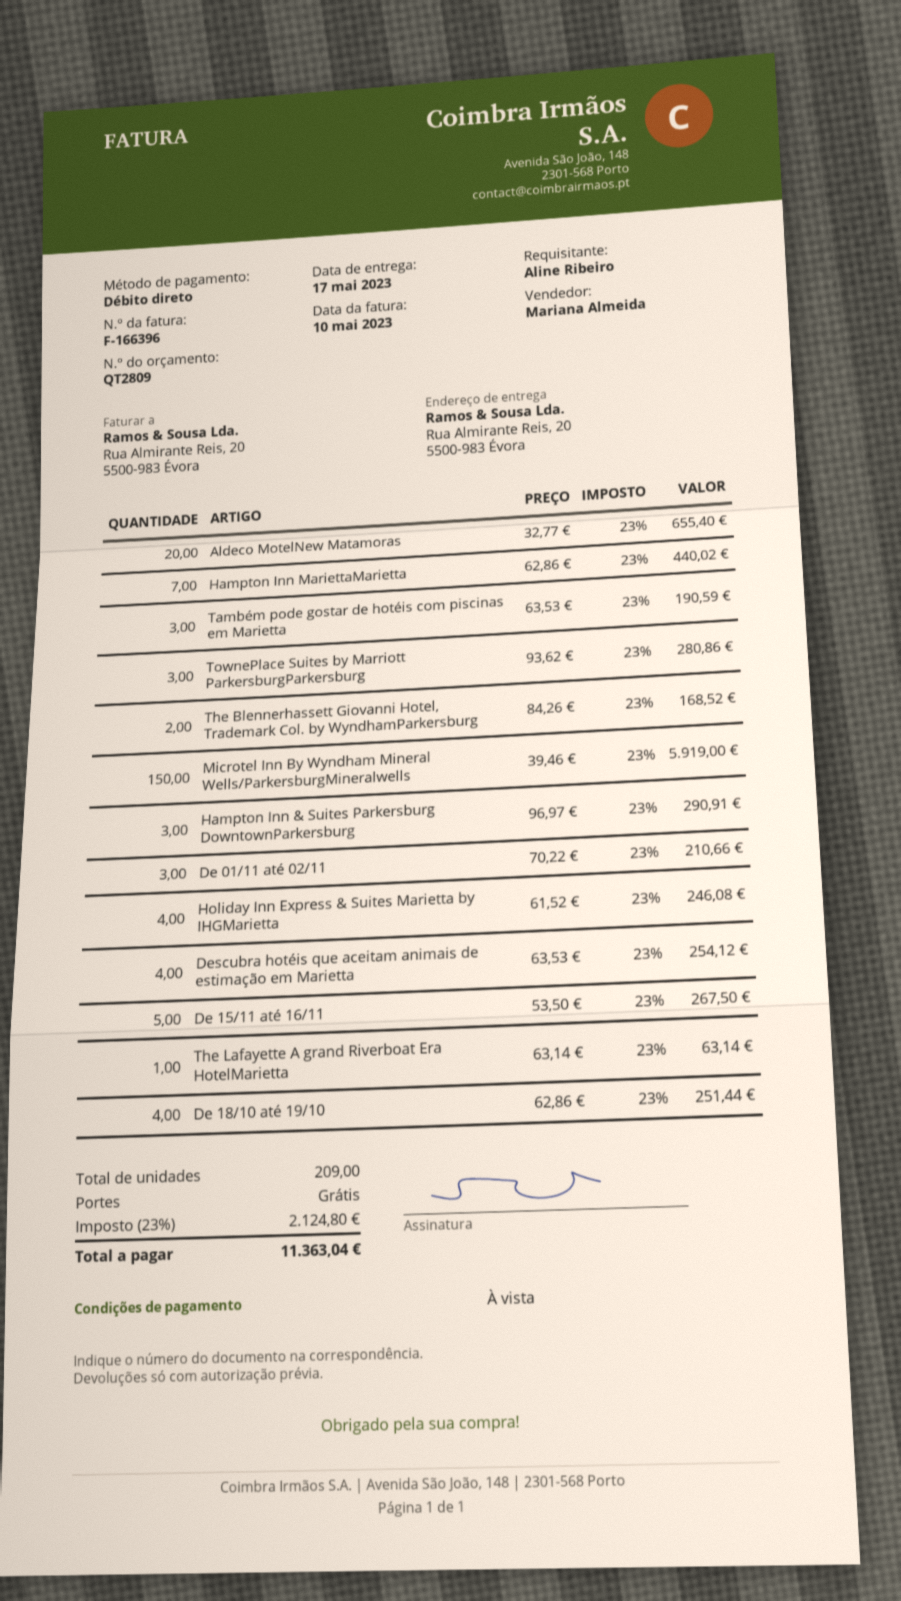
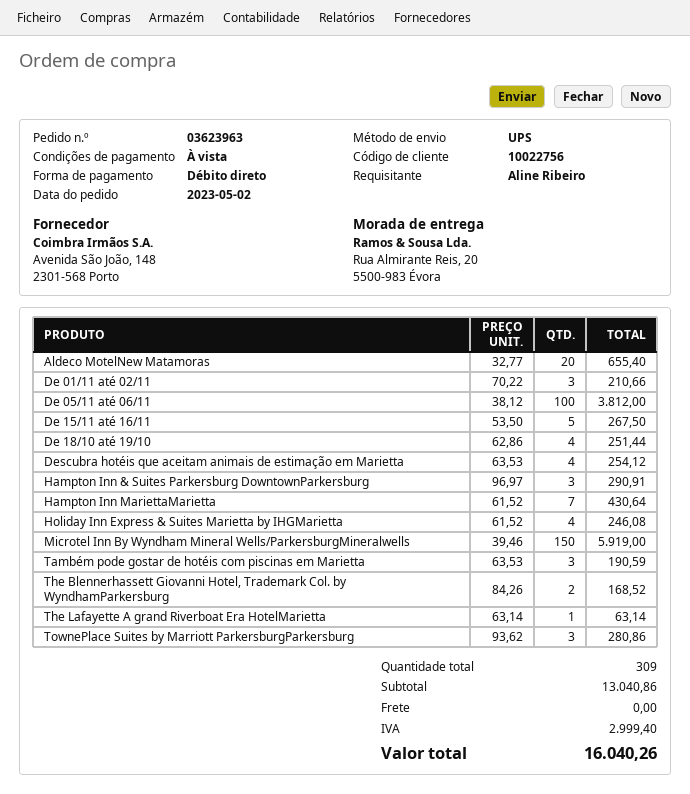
Hampton Inn MariettaMarietta: 7 x 62.86 = 440.02 -> 7 x 61.52 = 430.64
De 05/11 até 06/11: none -> 100 x 38.12 = 3812.00
total quantity: 209 -> 309
tax: 2124.80 -> 2999.40
total: 11363.04 -> 16040.26

